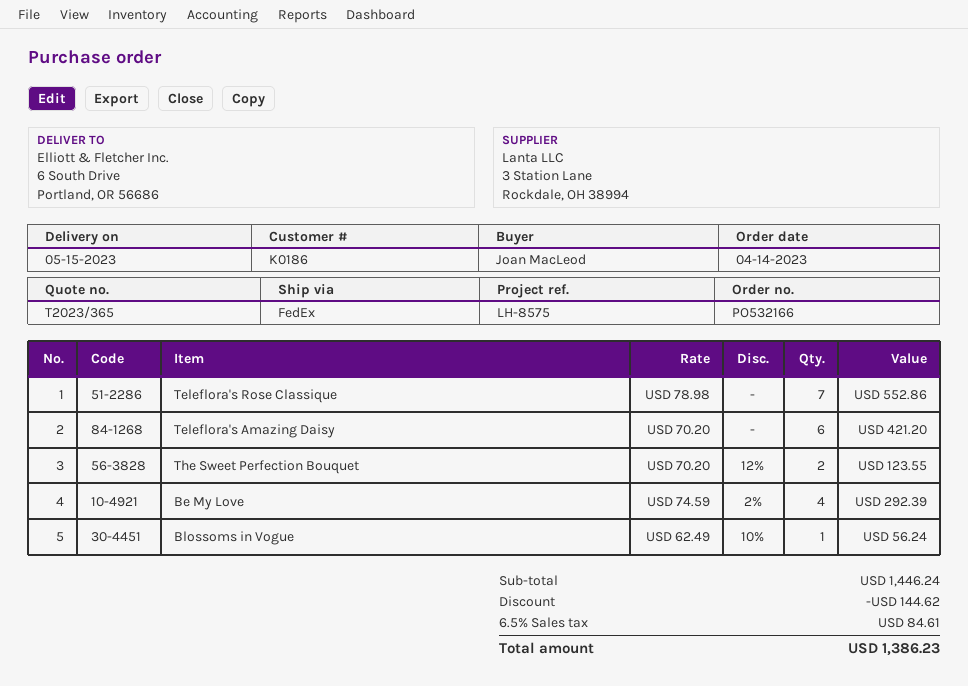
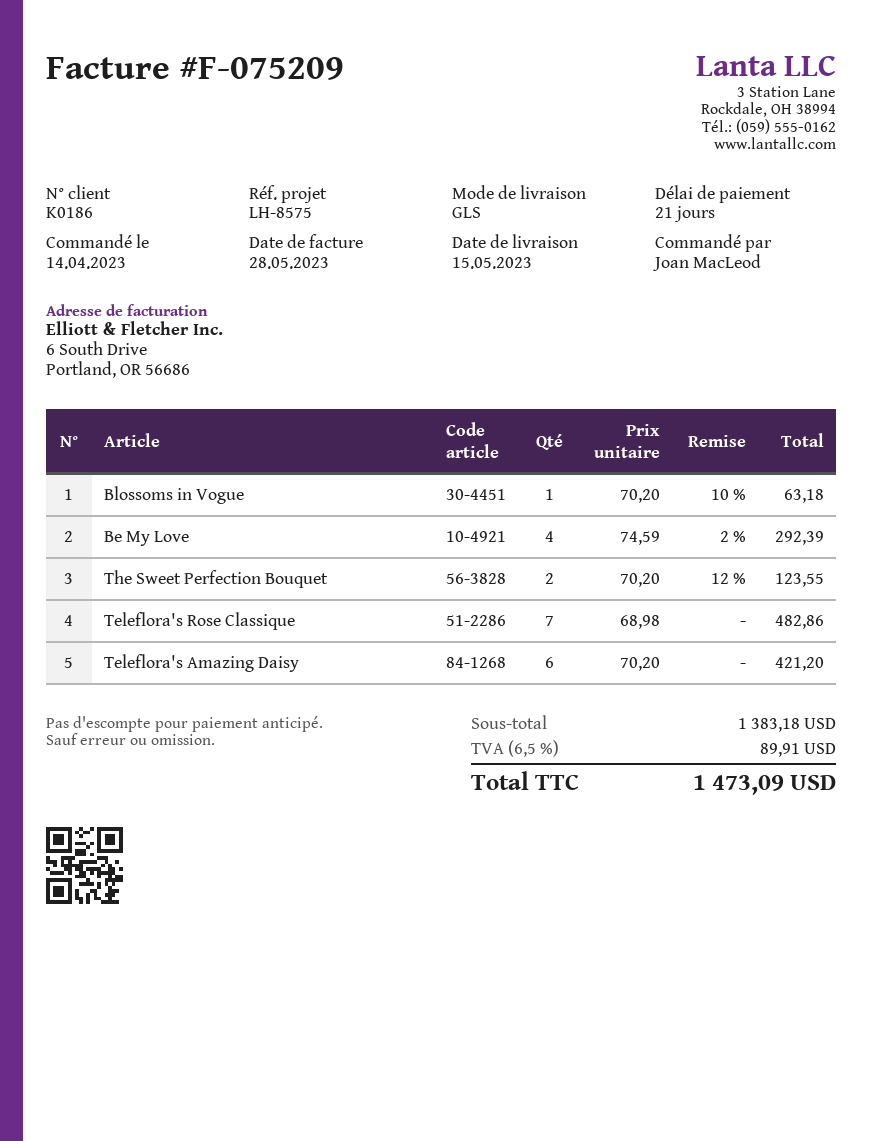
shipping method: FedEx -> GLS
Teleflora's Rose Classique: 7 x 78.98 = 552.86 -> 7 x 68.98 = 482.86
Blossoms in Vogue: 1 x 62.49 - 10% = 56.24 -> 1 x 70.20 - 10% = 63.18
subtotal: 1446.24 -> 1383.18
discount: 144.62 -> none
tax: 6.5% = 84.61 -> 6.5% = 89.91
total: 1386.23 -> 1473.09

